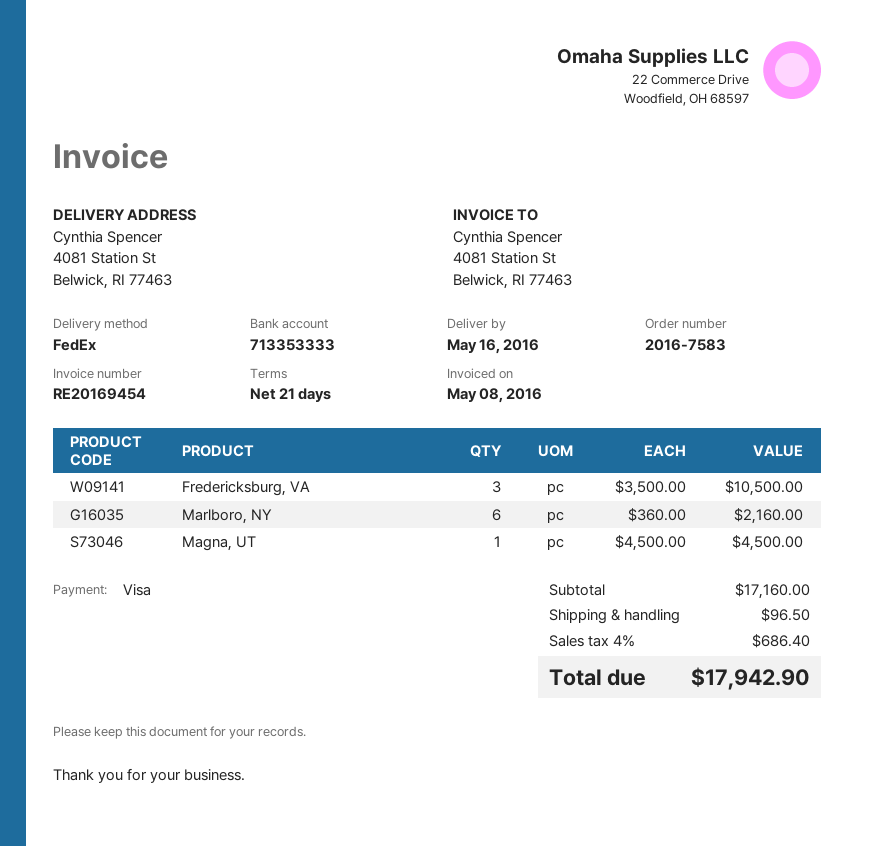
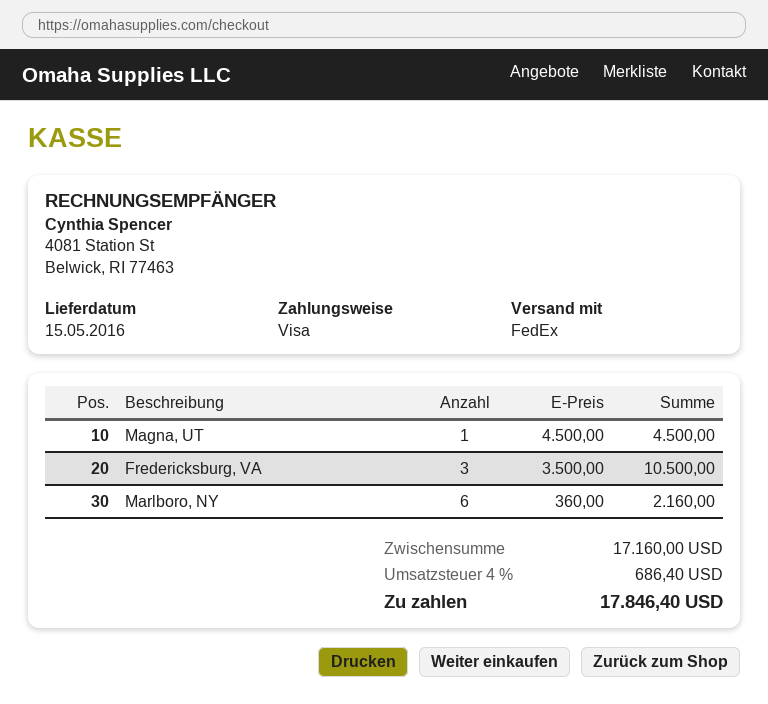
delivery date: 2016-05-16 -> 2016-05-15
shipping: 96.50 -> none
total: 17942.90 -> 17846.40

